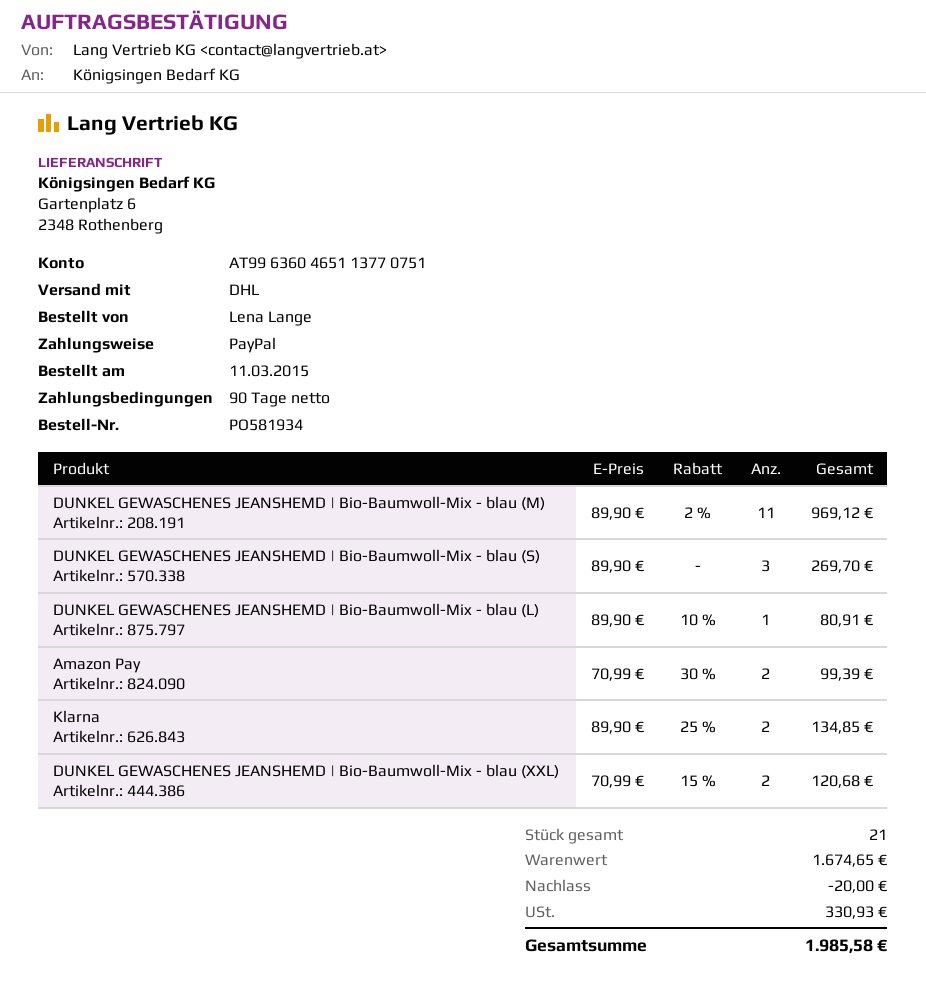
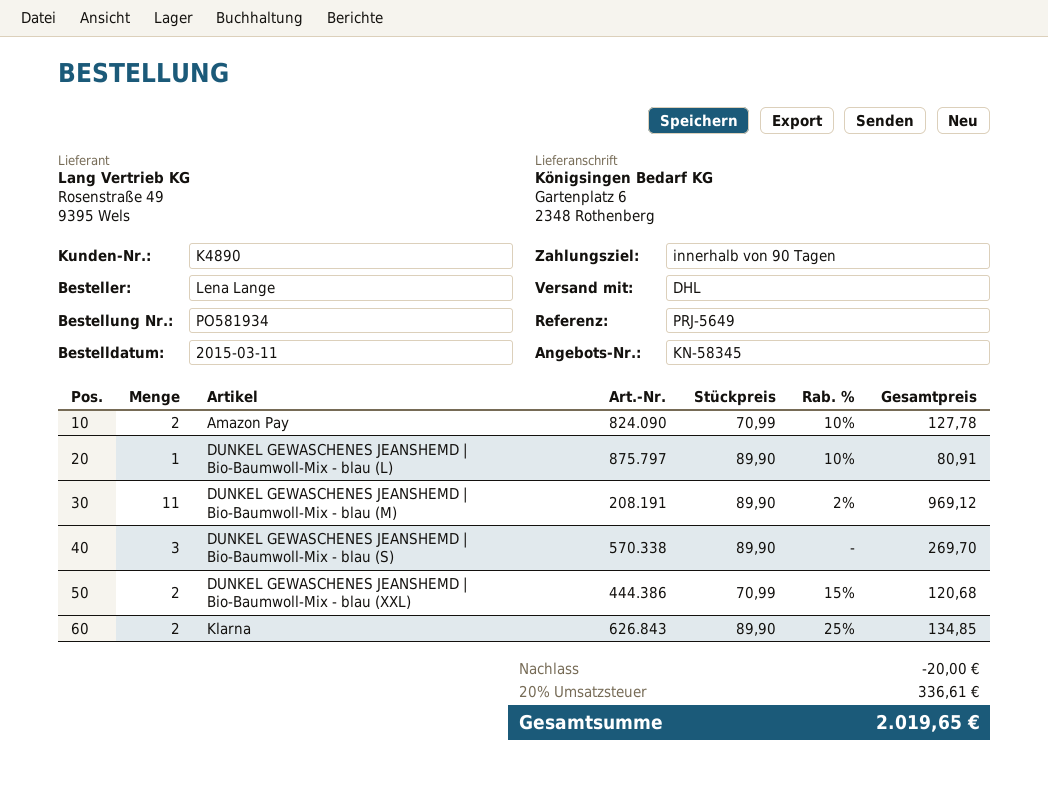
Amazon Pay: 2 x 70.99 - 30% = 99.39 -> 2 x 70.99 - 10% = 127.78
tax: 330.93 -> 336.61
total: 1985.58 -> 2019.65

